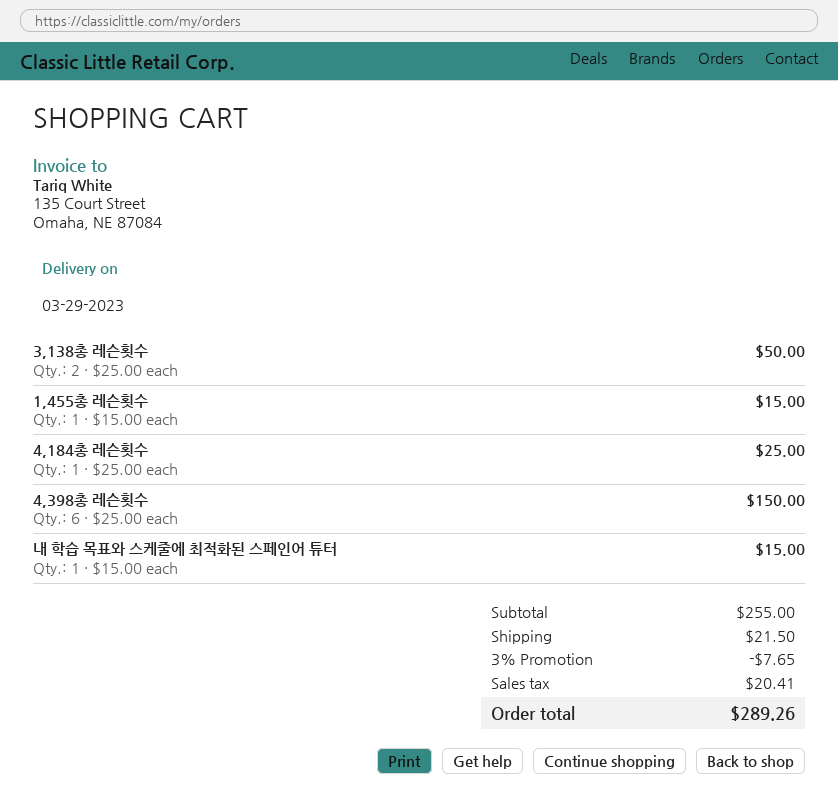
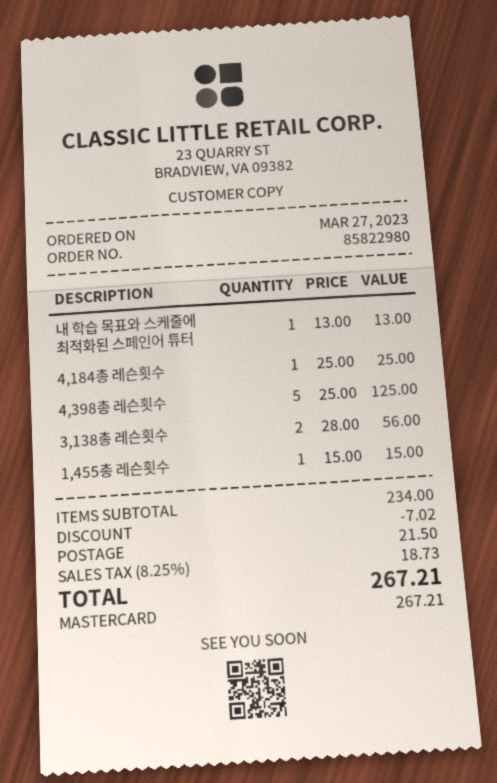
3,138총 레슨횟수: 2 x 25.00 = 50.00 -> 2 x 28.00 = 56.00
4,398총 레슨횟수: 6 x 25.00 = 150.00 -> 5 x 25.00 = 125.00
내 학습 목표와 스케줄에 최적화된 스페인어 튜터: 1 x 15.00 = 15.00 -> 1 x 13.00 = 13.00
subtotal: 255.00 -> 234.00
discount: 7.65 -> 7.02
tax: 20.41 -> 18.73
total: 289.26 -> 267.21

